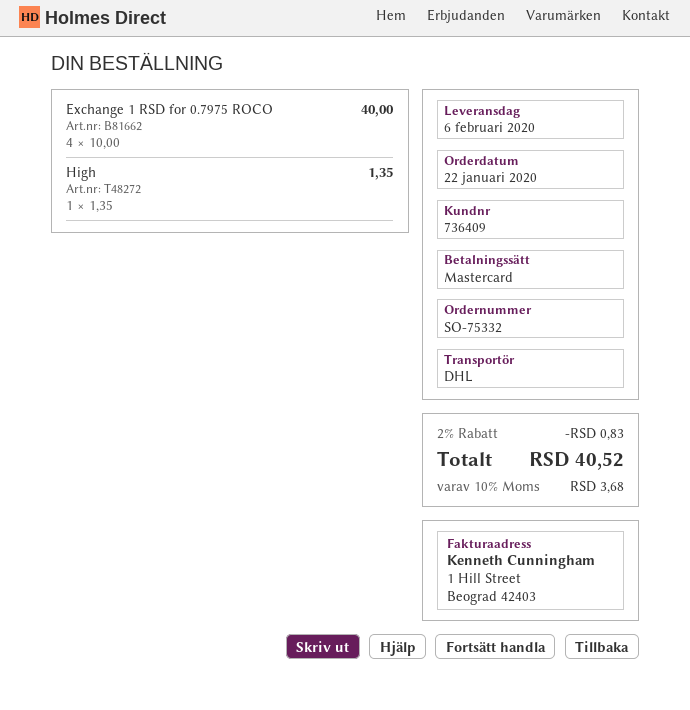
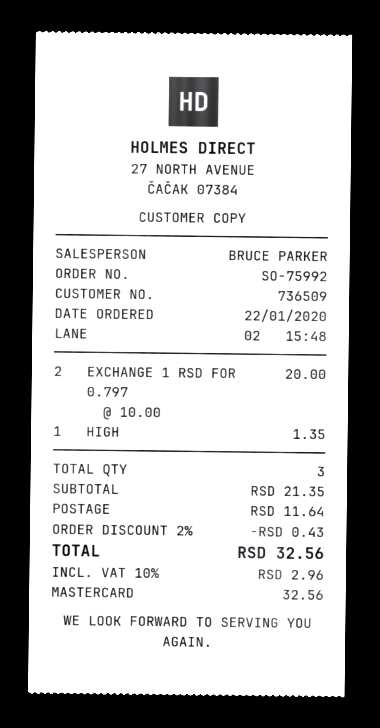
order number: SO-75332 -> SO-75992
customer number: 736409 -> 736509
Exchange 1 RSD for 0.7975 ROCO: 4 x 10.00 = 40.00 -> 2 x 10.00 = 20.00
discount: 2% = 0.83 -> 2% = 0.43
shipping: none -> 11.64
tax: 10% = 3.68 -> 10% = 2.96
total: 40.52 -> 32.56

